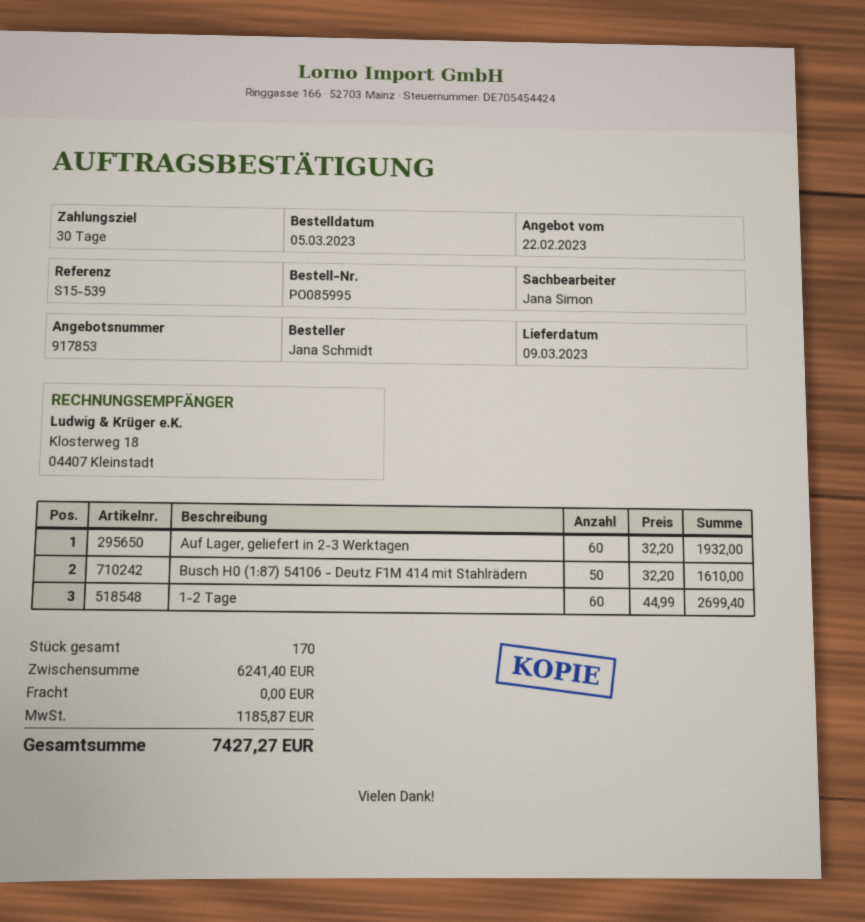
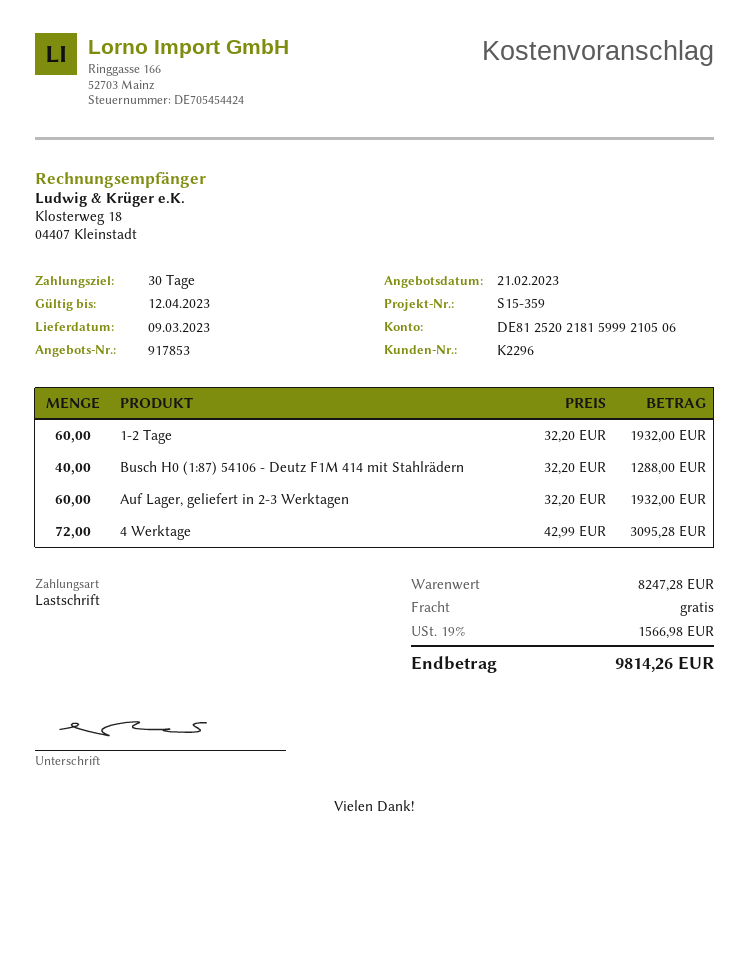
quote date: 2023-02-22 -> 2023-02-21
reference: S15-539 -> S15-359
Busch H0 (1:87) 54106 - Deutz F1M 414 mit Stahlrädern: 50 x 32.20 = 1610.00 -> 40 x 32.20 = 1288.00
1-2 Tage: 60 x 44.99 = 2699.40 -> 60 x 32.20 = 1932.00
4 Werktage: none -> 72 x 42.99 = 3095.28
subtotal: 6241.40 -> 8247.28
tax: 1185.87 -> 1566.98
total: 7427.27 -> 9814.26

